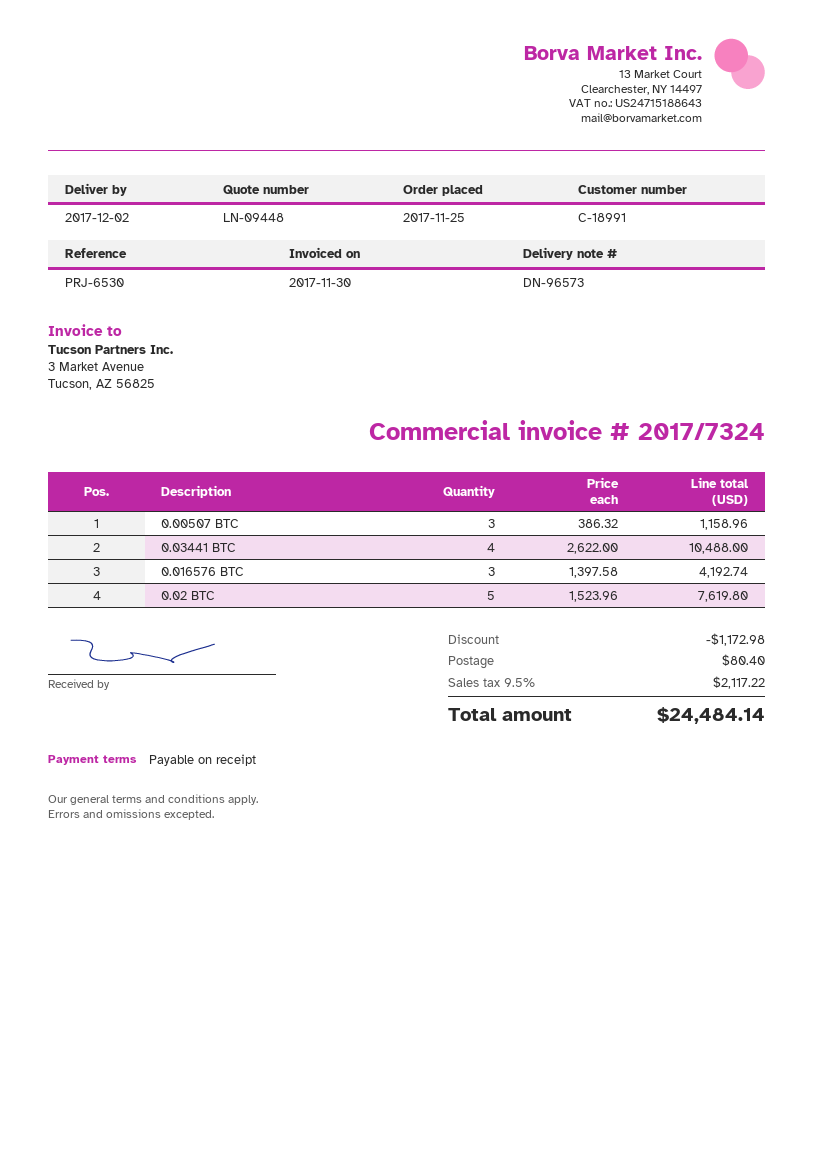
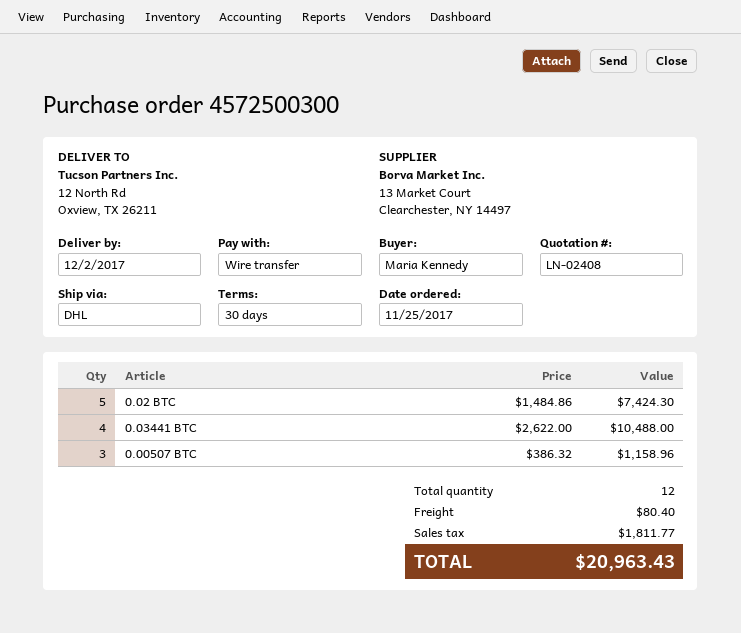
quote number: LN-09448 -> LN-02408
payment terms: on receipt -> 30 days
0.016576 BTC: 3 x 1397.58 = 4192.74 -> none
0.02 BTC: 5 x 1523.96 = 7619.80 -> 5 x 1484.86 = 7424.30
discount: 1172.98 -> none
tax: 2117.22 -> 1811.77
total: 24484.14 -> 20963.43

